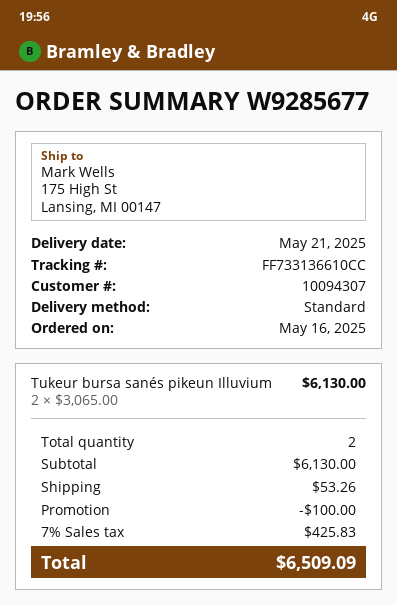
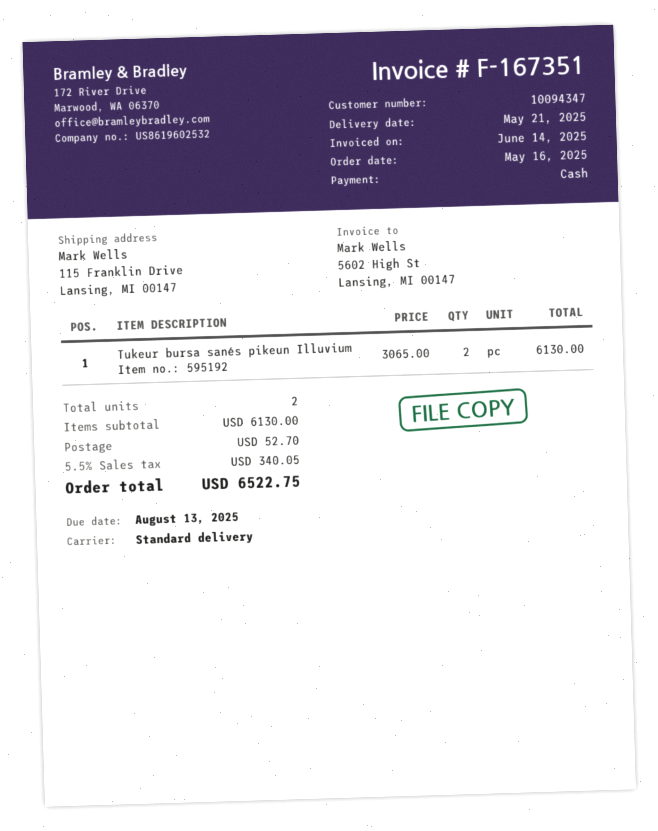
customer number: 10094307 -> 10094347
ship to: 175 High St, Lansing, MI 00147 -> 115 Franklin Drive, Lansing, MI 00147
discount: 100.00 -> none
shipping: 53.26 -> 52.70
tax: 7% = 425.83 -> 5.5% = 340.05
total: 6509.09 -> 6522.75

